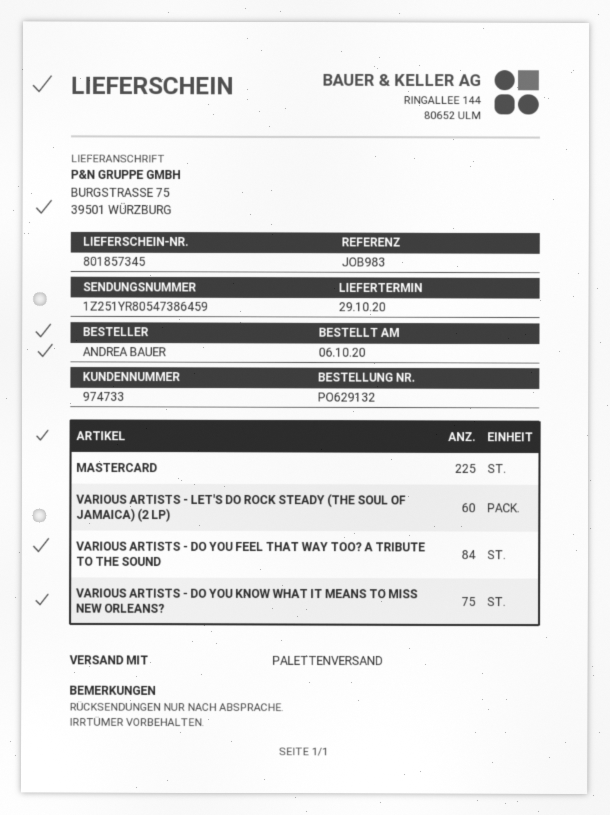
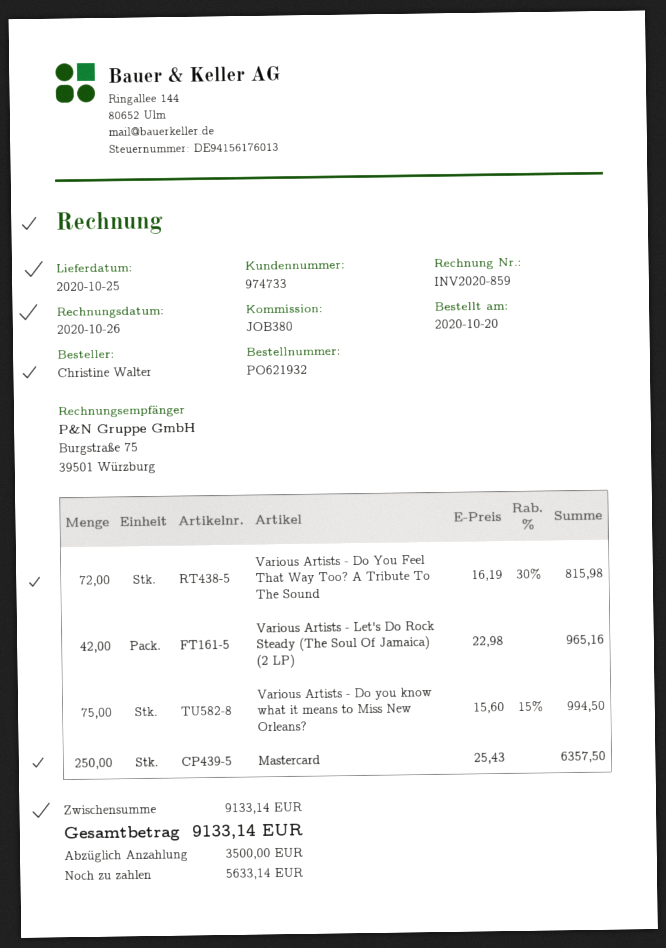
order number: PO629132 -> PO621932
order date: 2020-10-06 -> 2020-10-20
delivery date: 2020-10-29 -> 2020-10-25
reference: JOB983 -> JOB380
ordered by: ANDREA BAUER -> Christine Walter
MASTERCARD: 225 -> 250
VARIOUS ARTISTS - LET'S DO ROCK STEADY (THE SOUL OF JAMAICA) (2 LP): 60 -> 42
VARIOUS ARTISTS - DO YOU FEEL THAT WAY TOO? A TRIBUTE TO THE SOUND: 84 -> 72

